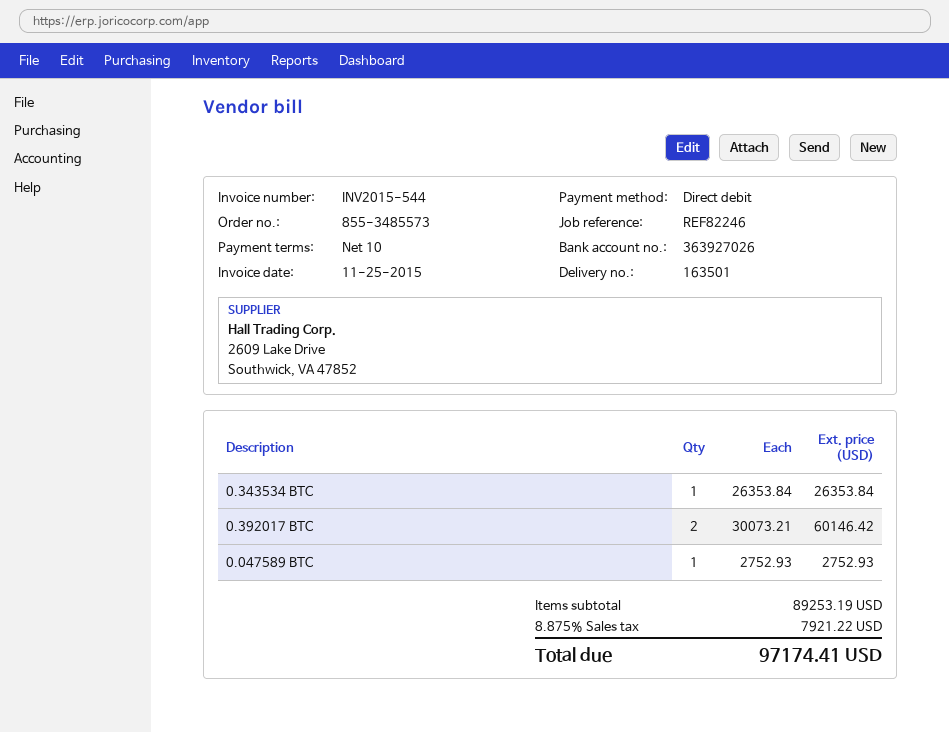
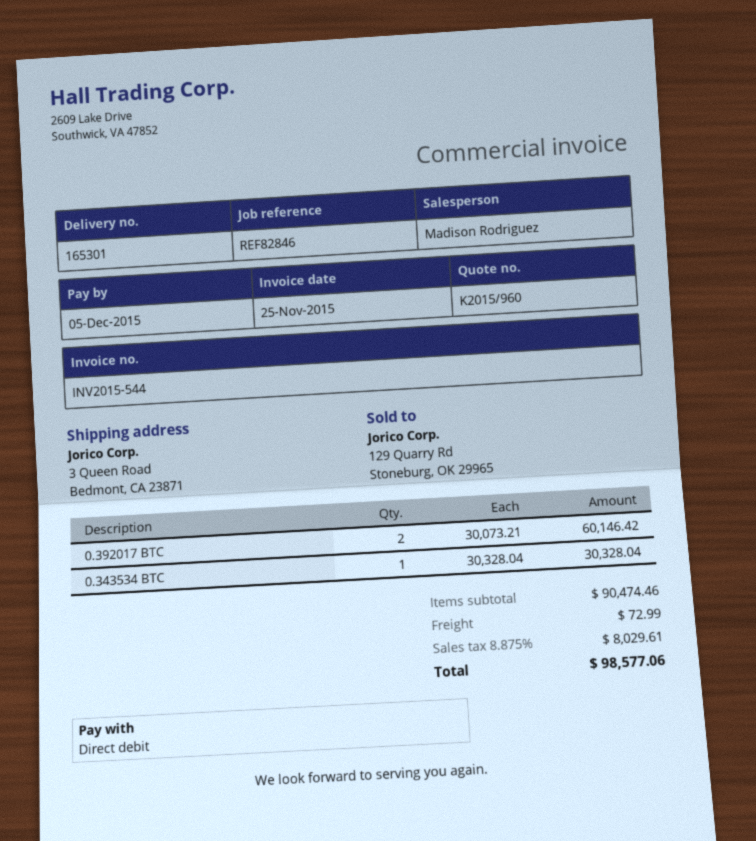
delivery note number: 163501 -> 165301
reference: REF82246 -> REF82846
0.343534 BTC: 1 x 26353.84 = 26353.84 -> 1 x 30328.04 = 30328.04
0.047589 BTC: 1 x 2752.93 = 2752.93 -> none
subtotal: 89253.19 -> 90474.46
shipping: none -> 72.99
tax: 8.875% = 7921.22 -> 8.875% = 8029.61
total: 97174.41 -> 98577.06

